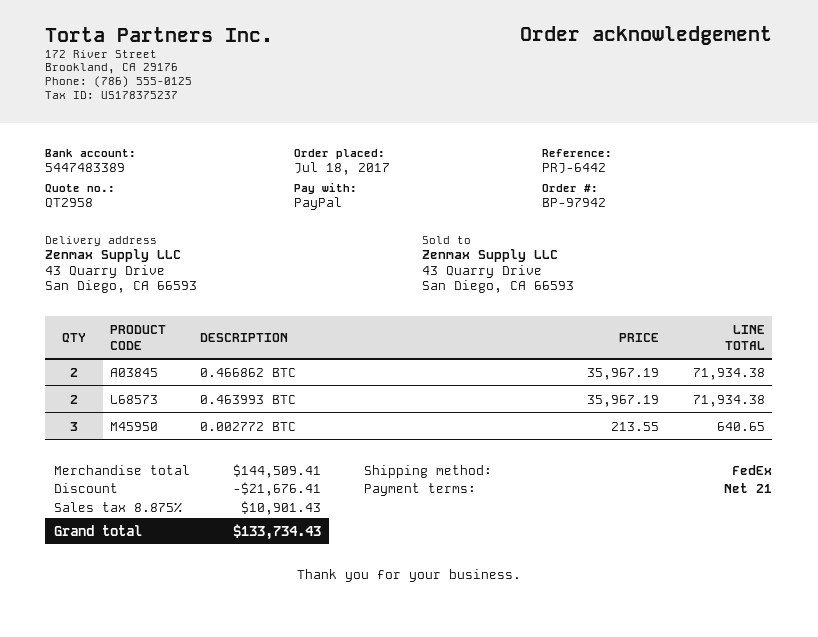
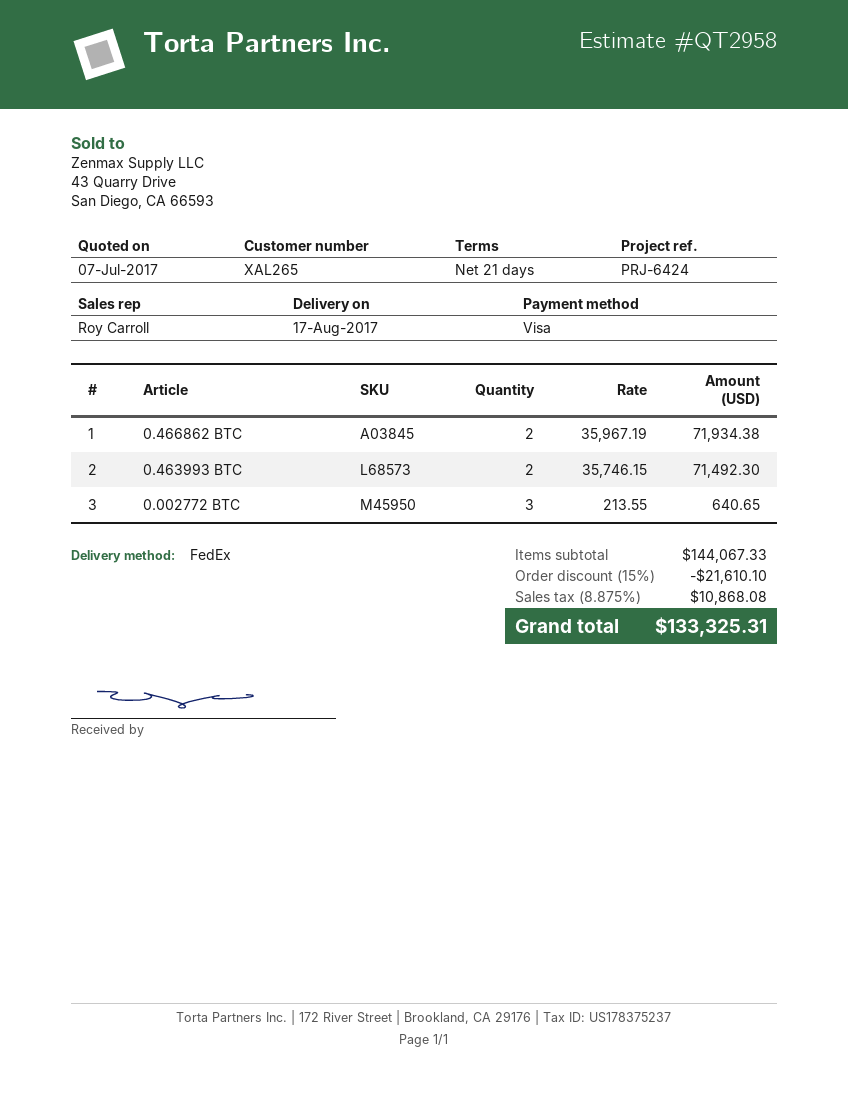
reference: PRJ-6442 -> PRJ-6424
payment method: PayPal -> Visa
0.463993 BTC: 2 x 35967.19 = 71934.38 -> 2 x 35746.15 = 71492.30
subtotal: 144509.41 -> 144067.33
discount: 21676.41 -> 21610.10
tax: 8.875% = 10901.43 -> 8.875% = 10868.08
total: 133734.43 -> 133325.31

